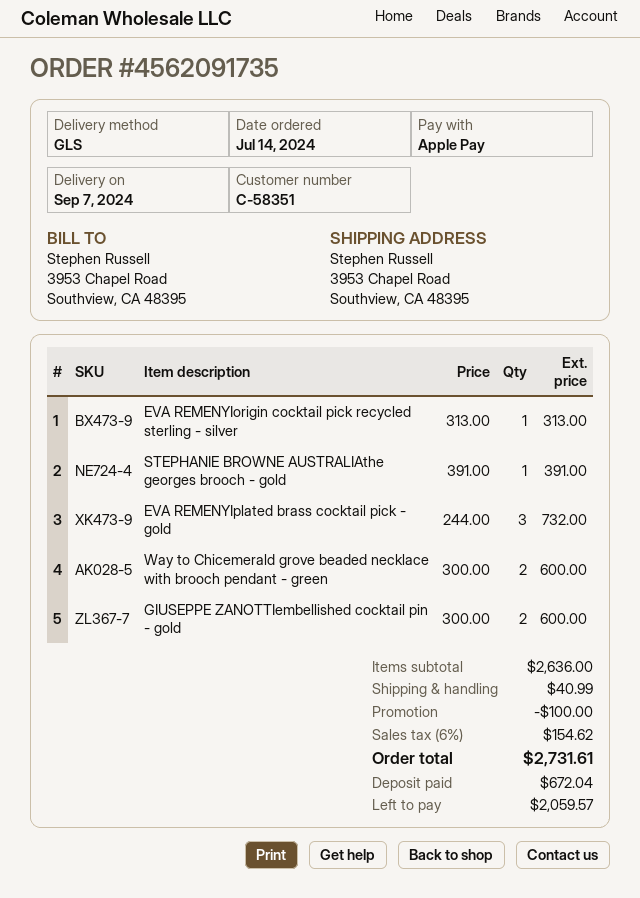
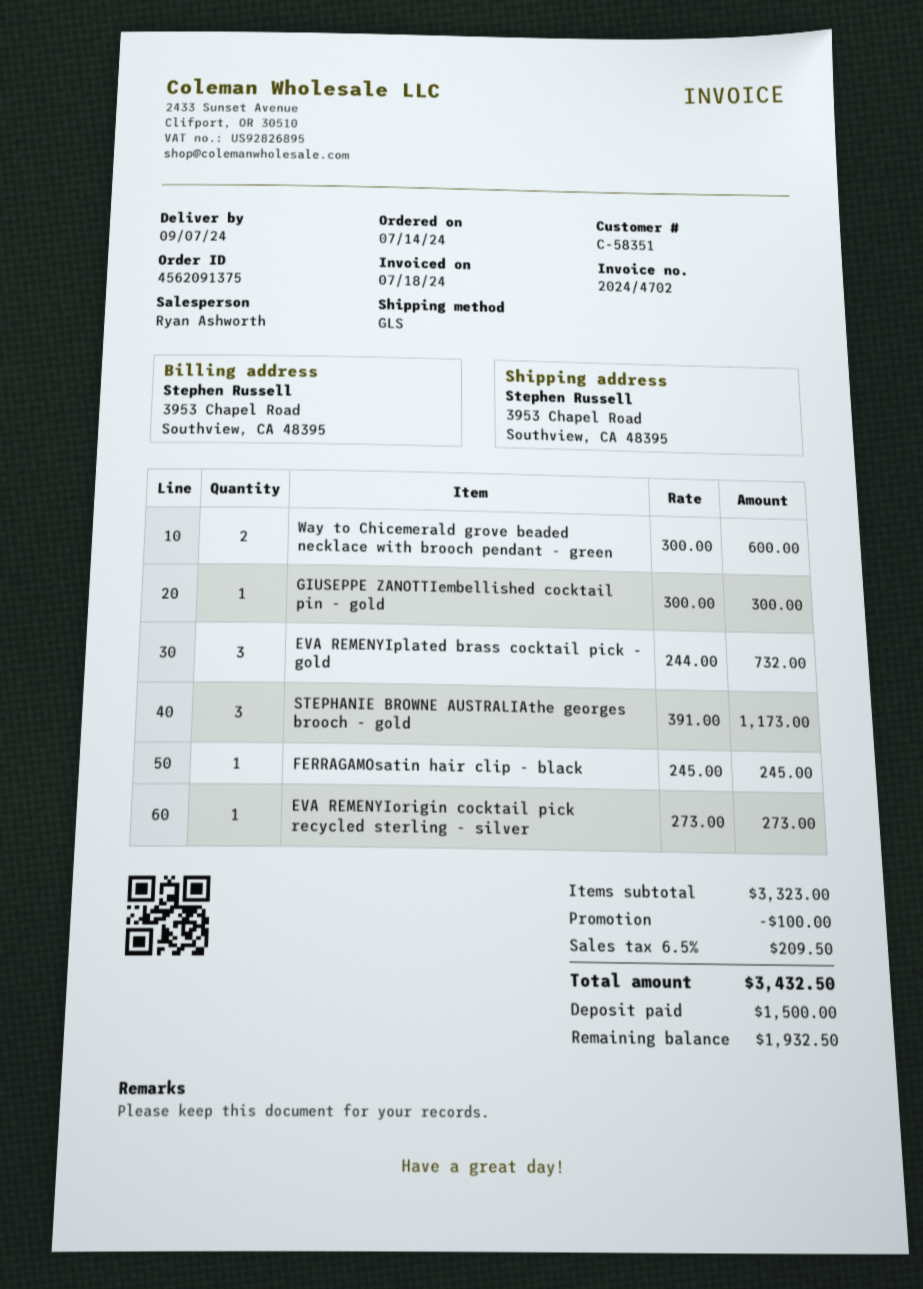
order number: 4562091735 -> 4562091375
EVA REMENYIorigin cocktail pick recycled sterling - silver: 1 x 313.00 = 313.00 -> 1 x 273.00 = 273.00
STEPHANIE BROWNE AUSTRALIAthe georges brooch - gold: 1 x 391.00 = 391.00 -> 3 x 391.00 = 1173.00
GIUSEPPE ZANOTTIembellished cocktail pin - gold: 2 x 300.00 = 600.00 -> 1 x 300.00 = 300.00
FERRAGAMOsatin hair clip - black: none -> 1 x 245.00 = 245.00
subtotal: 2636.00 -> 3323.00
shipping: 40.99 -> none
tax: 6% = 154.62 -> 6.5% = 209.50
total: 2731.61 -> 3432.50
deposit: 672.04 -> 1500.00
balance: 2059.57 -> 1932.50

